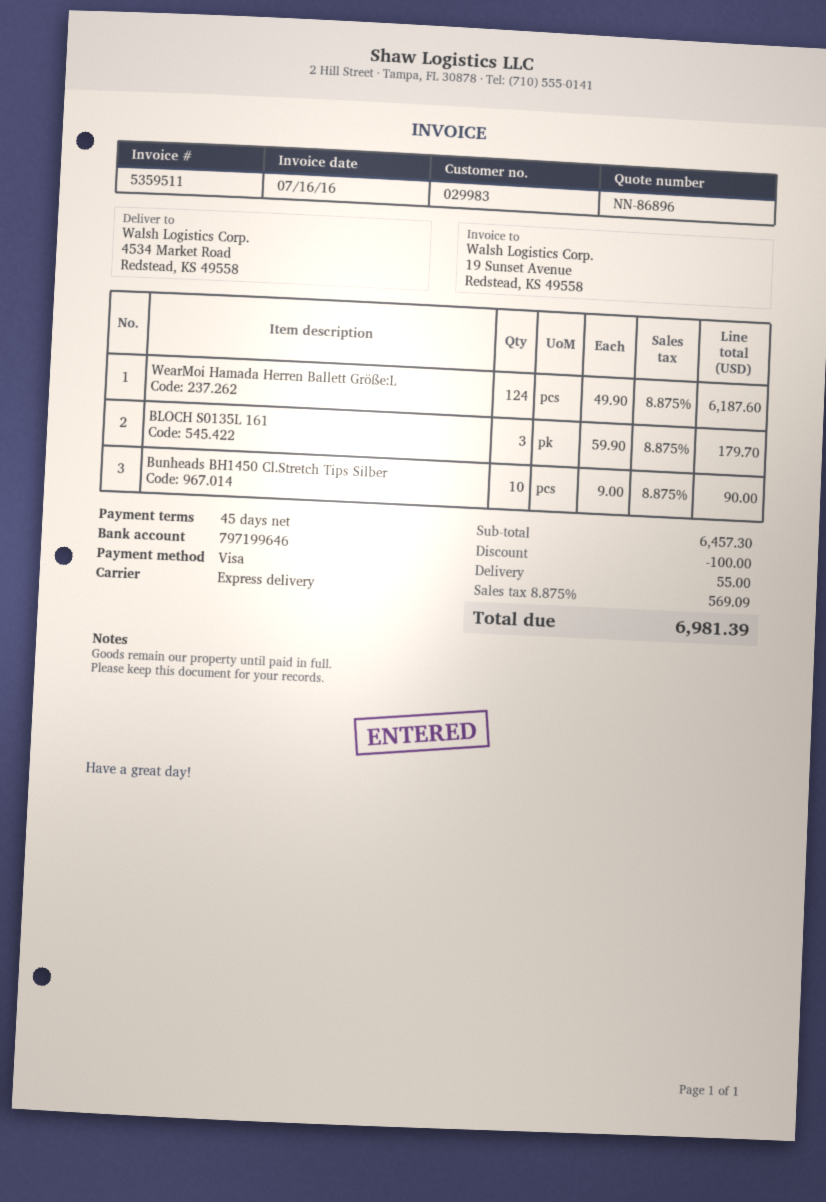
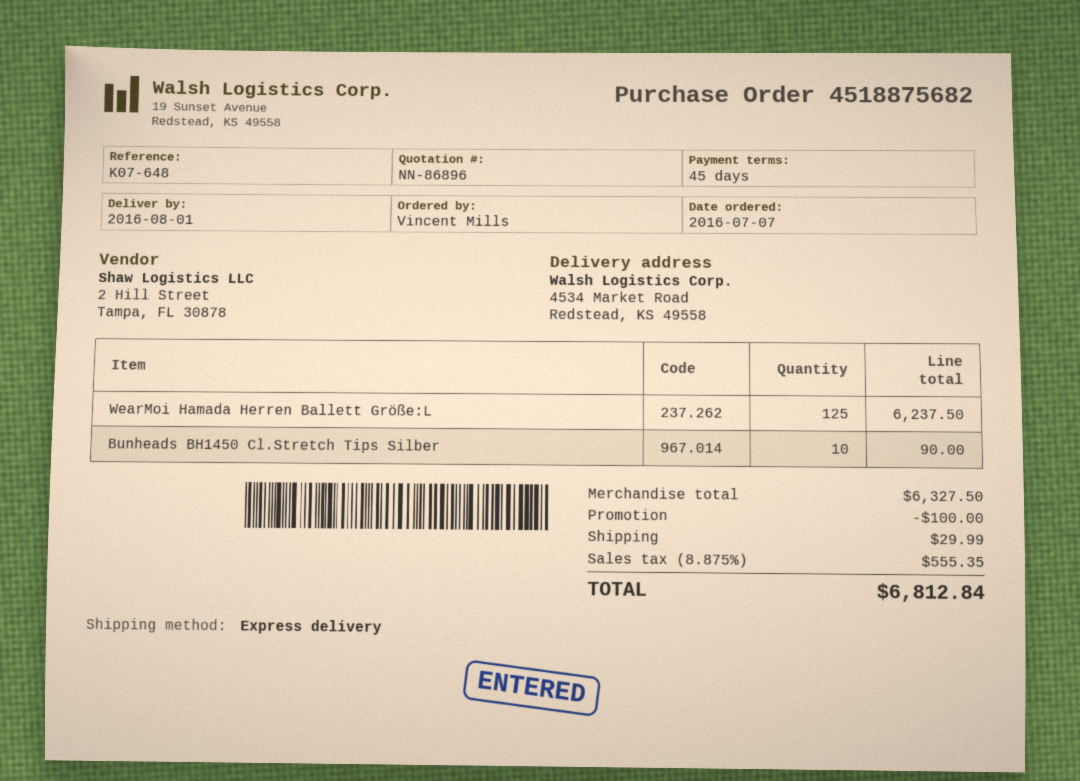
WearMoi Hamada Herren Ballett Größe:L: 124 for 6187.60 -> 125 for 6237.50
BLOCH S0135L 161: 3 for 179.70 -> none
subtotal: 6457.30 -> 6327.50
shipping: 55.00 -> 29.99
tax: 8.875% = 569.09 -> 8.875% = 555.35
total: 6981.39 -> 6812.84

